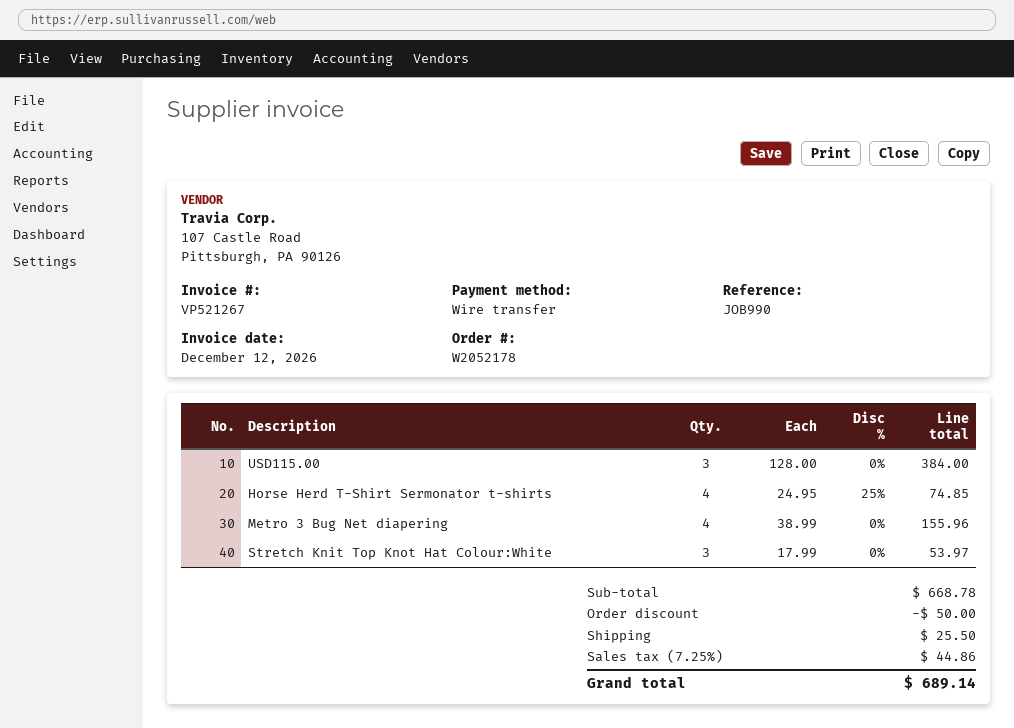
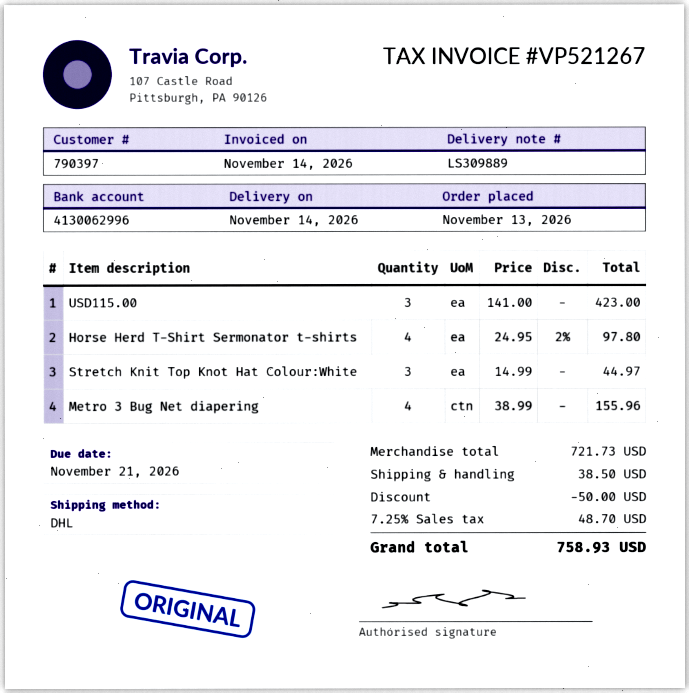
invoice date: 2026-12-12 -> 2026-11-14
USD115.00: 3 x 128.00 = 384.00 -> 3 x 141.00 = 423.00
Horse Herd T-Shirt Sermonator t-shirts: 4 x 24.95 - 25% = 74.85 -> 4 x 24.95 - 2% = 97.80
Stretch Knit Top Knot Hat Colour:White: 3 x 17.99 = 53.97 -> 3 x 14.99 = 44.97
subtotal: 668.78 -> 721.73
shipping: 25.50 -> 38.50
tax: 7.25% = 44.86 -> 7.25% = 48.70
total: 689.14 -> 758.93

